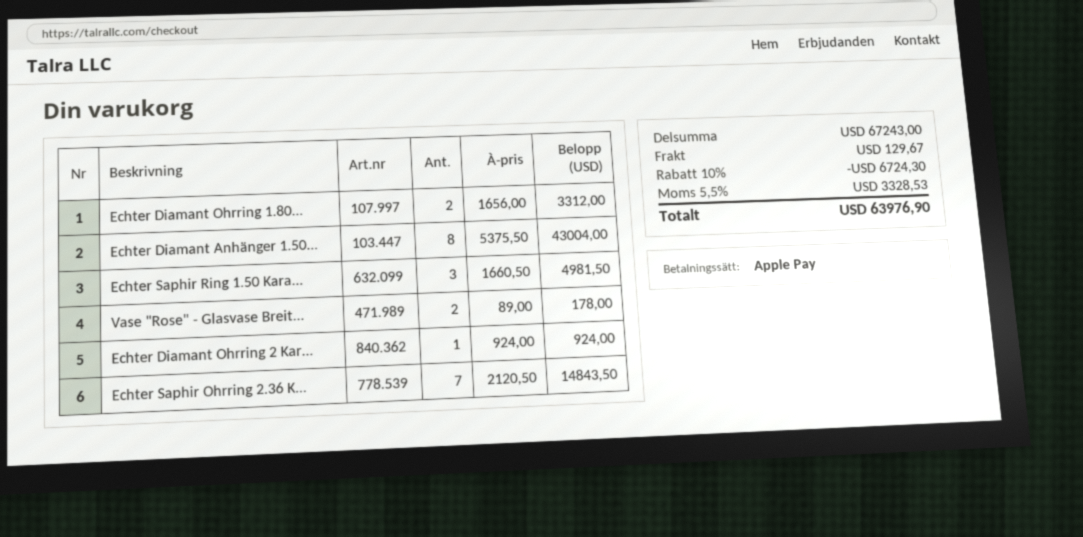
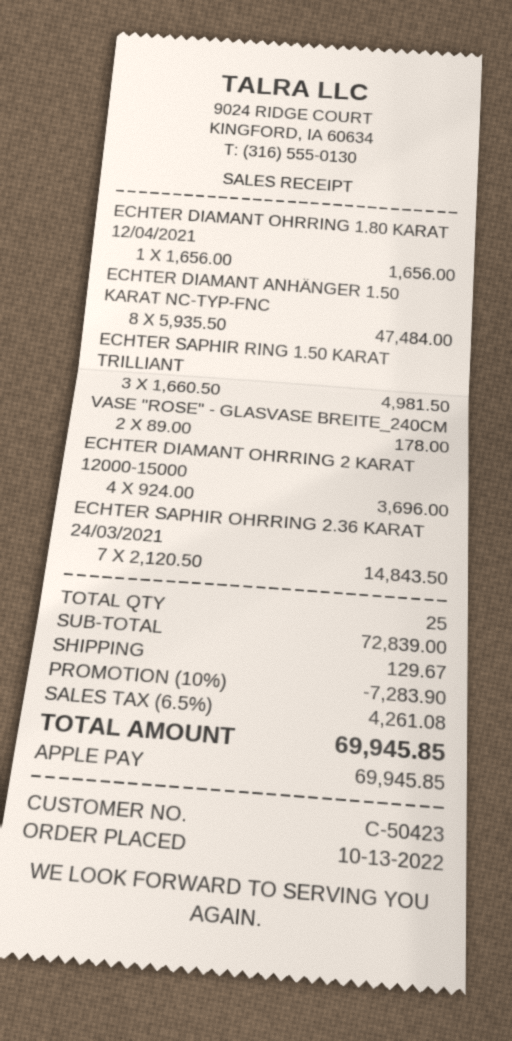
Echter Diamant Ohrring 1.80...: 2 x 1656.00 = 3312.00 -> 1 x 1656.00 = 1656.00
Echter Diamant Anhänger 1.50...: 8 x 5375.50 = 43004.00 -> 8 x 5935.50 = 47484.00
Echter Diamant Ohrring 2 Kar...: 1 x 924.00 = 924.00 -> 4 x 924.00 = 3696.00
subtotal: 67243.00 -> 72839.00
discount: 10% = 6724.30 -> 10% = 7283.90
tax: 5.5% = 3328.53 -> 6.5% = 4261.08
total: 63976.90 -> 69945.85

